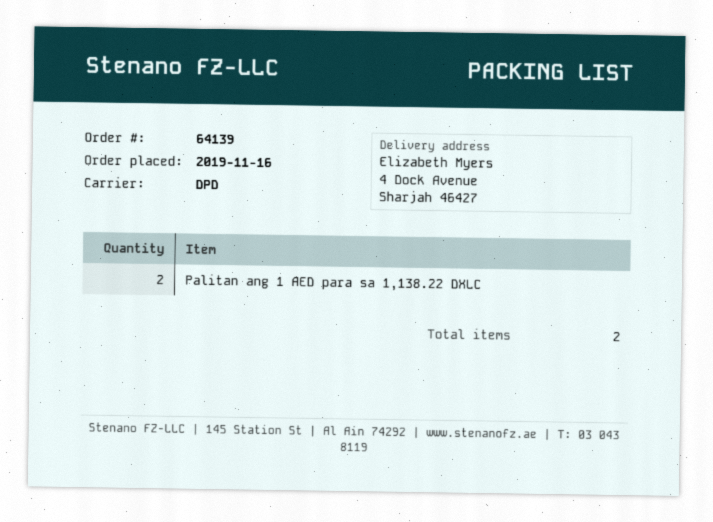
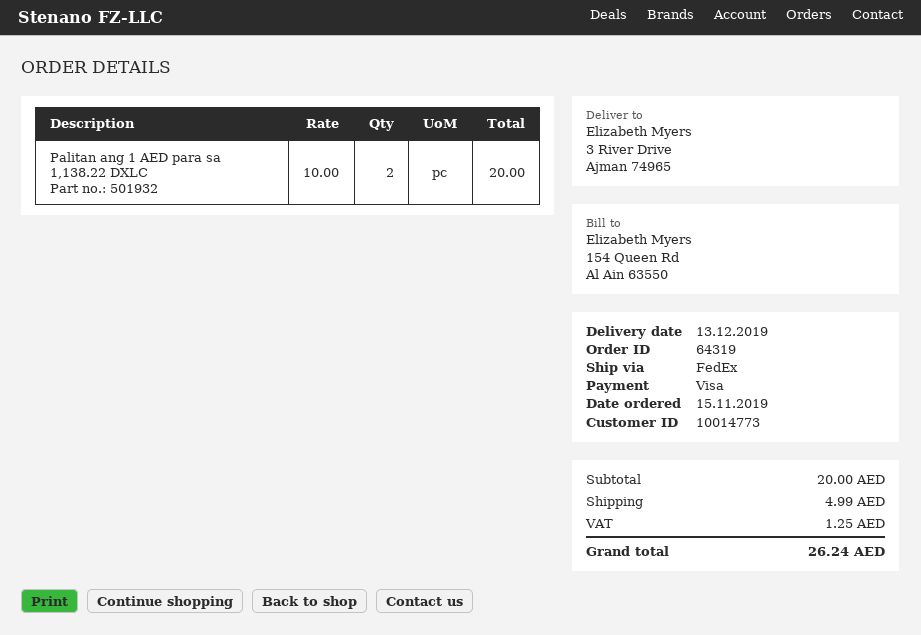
order number: 64139 -> 64319
order date: 2019-11-16 -> 2019-11-15
shipping method: DPD -> FedEx
ship to: 4 Dock Avenue, Sharjah 46427 -> 3 River Drive, Ajman 74965

